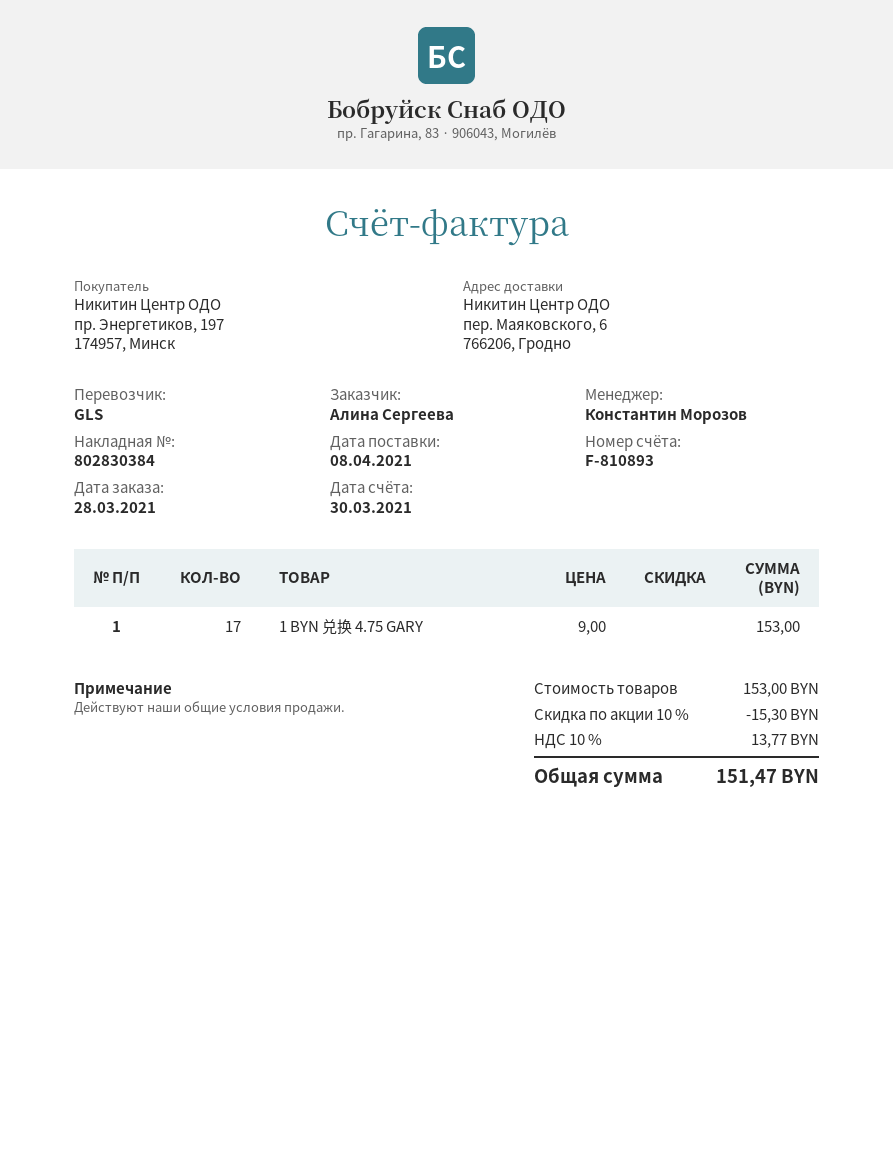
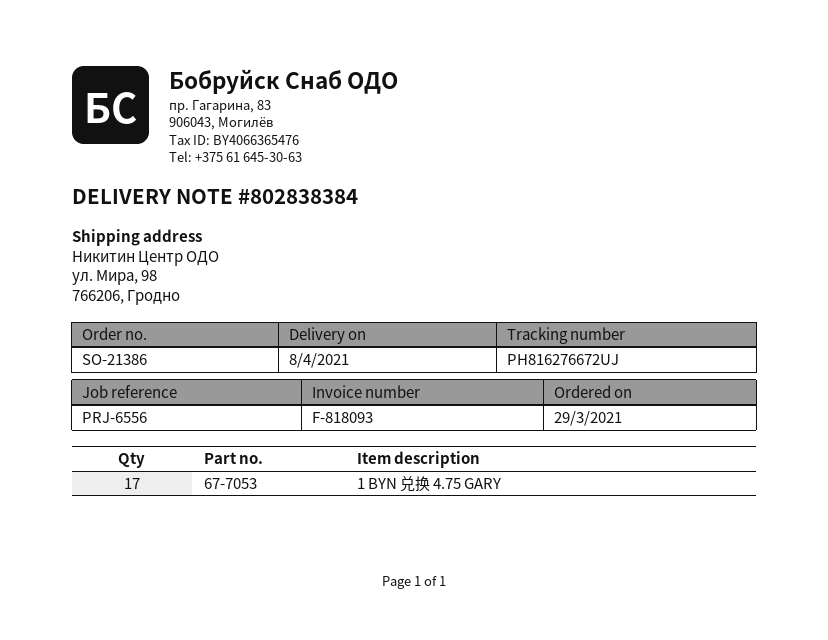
order date: 2021-03-28 -> 2021-03-29
delivery note number: 802830384 -> 802838384
invoice number: F-810893 -> F-818093
ship to: пер. Маяковского, 6, 766206, Гродно -> ул. Мира, 98, 766206, Гродно

